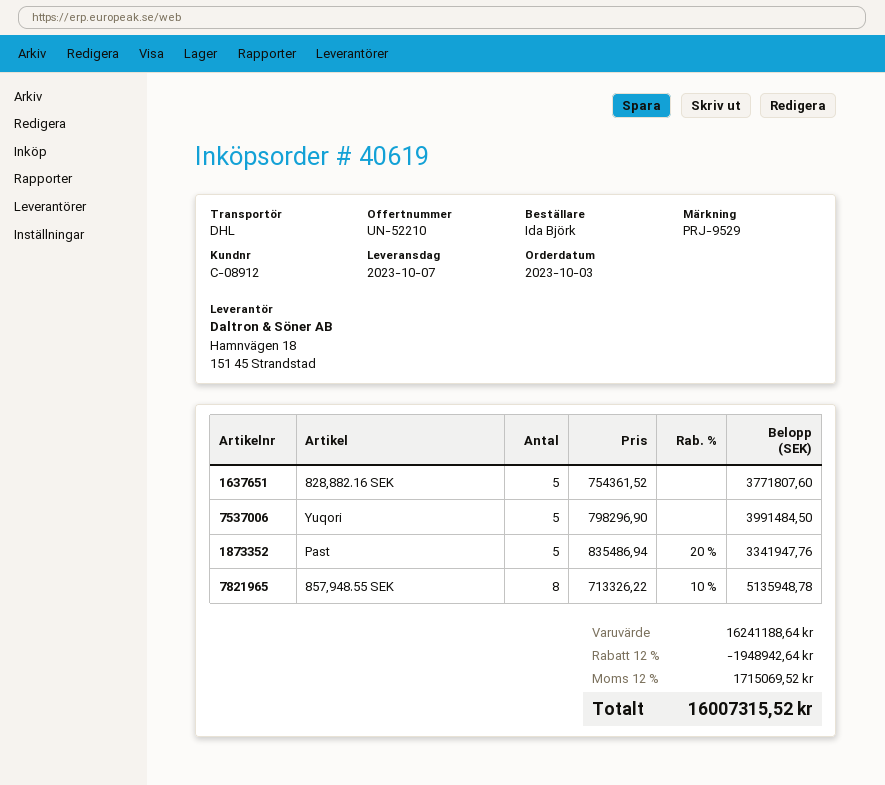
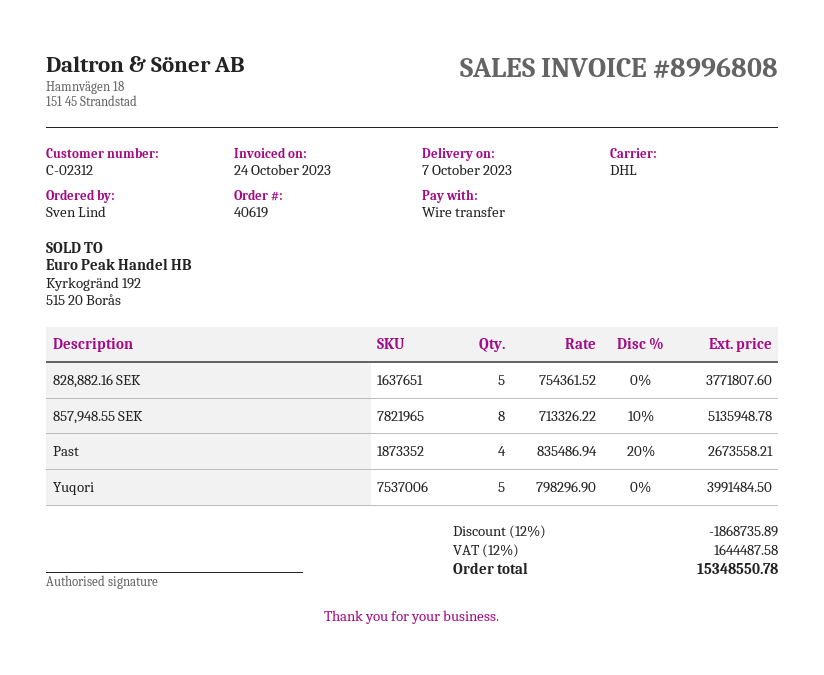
customer number: C-08912 -> C-02312
ordered by: Ida Björk -> Sven Lind
Past: 5 x 835486.94 - 20% = 3341947.76 -> 4 x 835486.94 - 20% = 2673558.21
discount: 12% = 1948942.64 -> 12% = 1868735.89
tax: 12% = 1715069.52 -> 12% = 1644487.58
total: 16007315.52 -> 15348550.78

